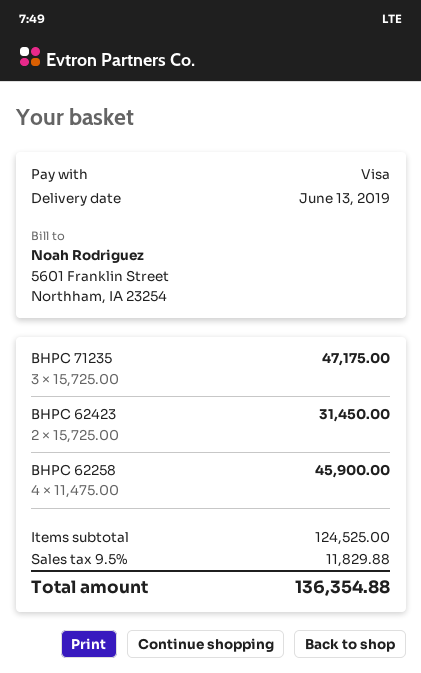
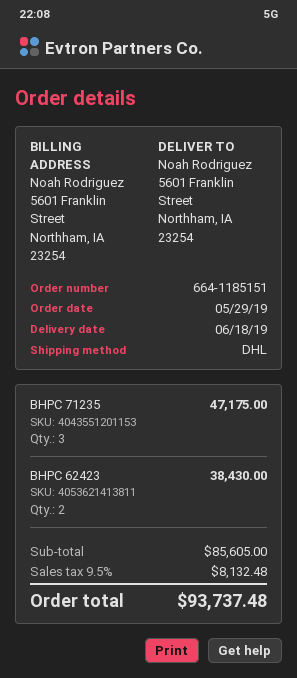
delivery date: 2019-06-13 -> 2019-06-18
BHPC 62423: 2 for 31450.00 -> 2 for 38430.00
BHPC 62258: 4 for 45900.00 -> none
subtotal: 124525.00 -> 85605.00
tax: 9.5% = 11829.88 -> 9.5% = 8132.48
total: 136354.88 -> 93737.48

